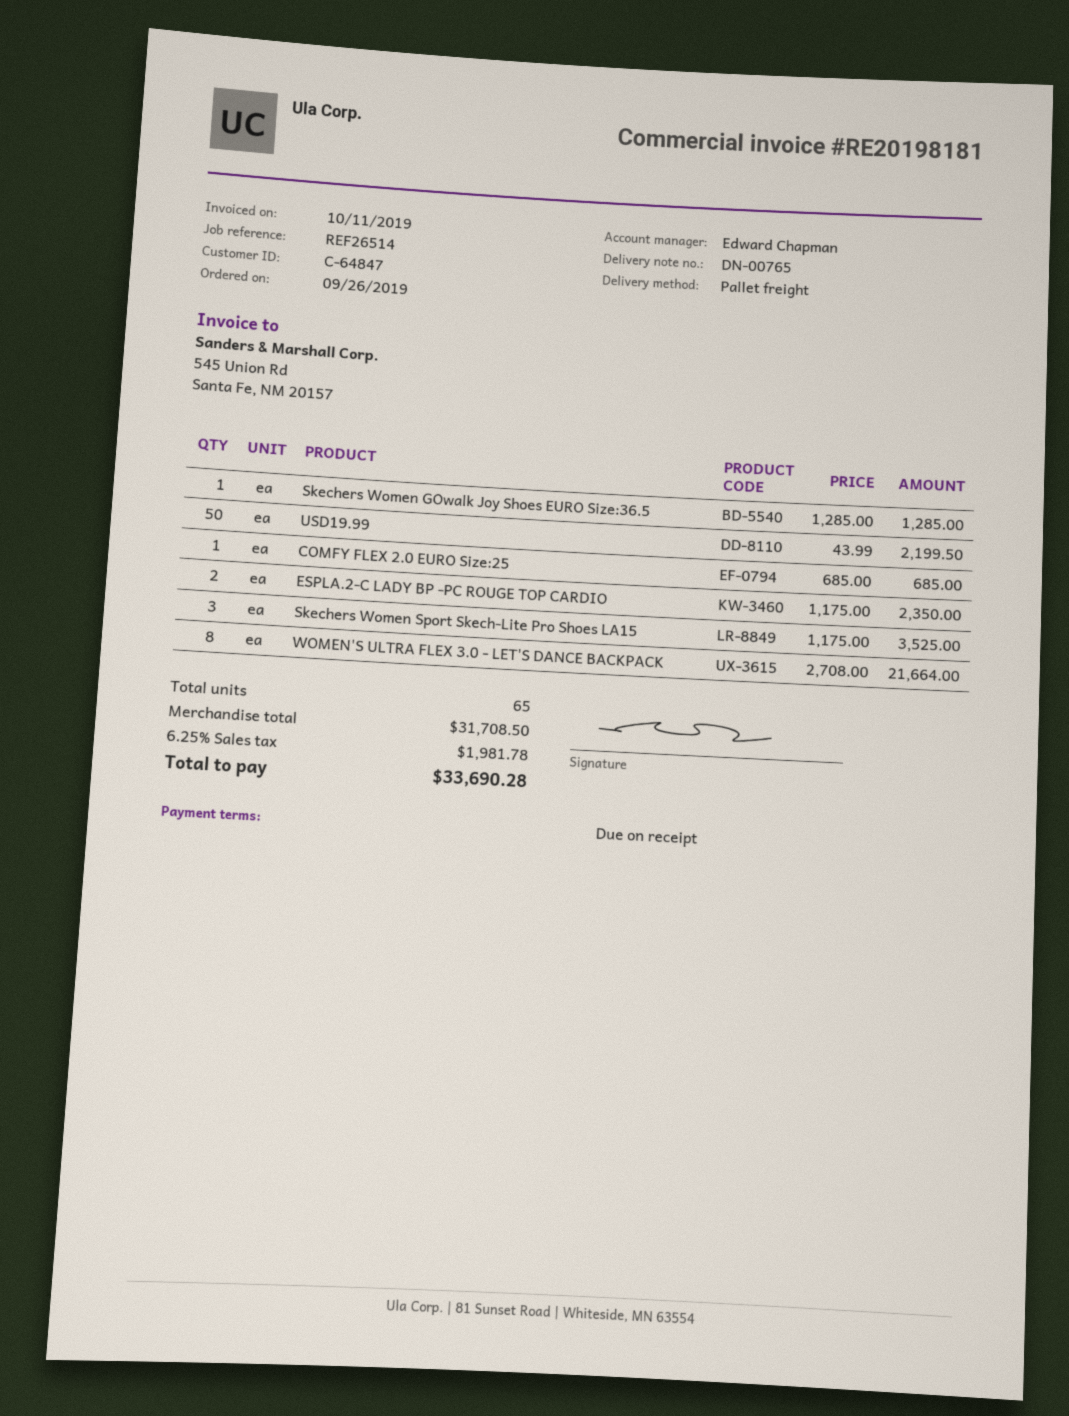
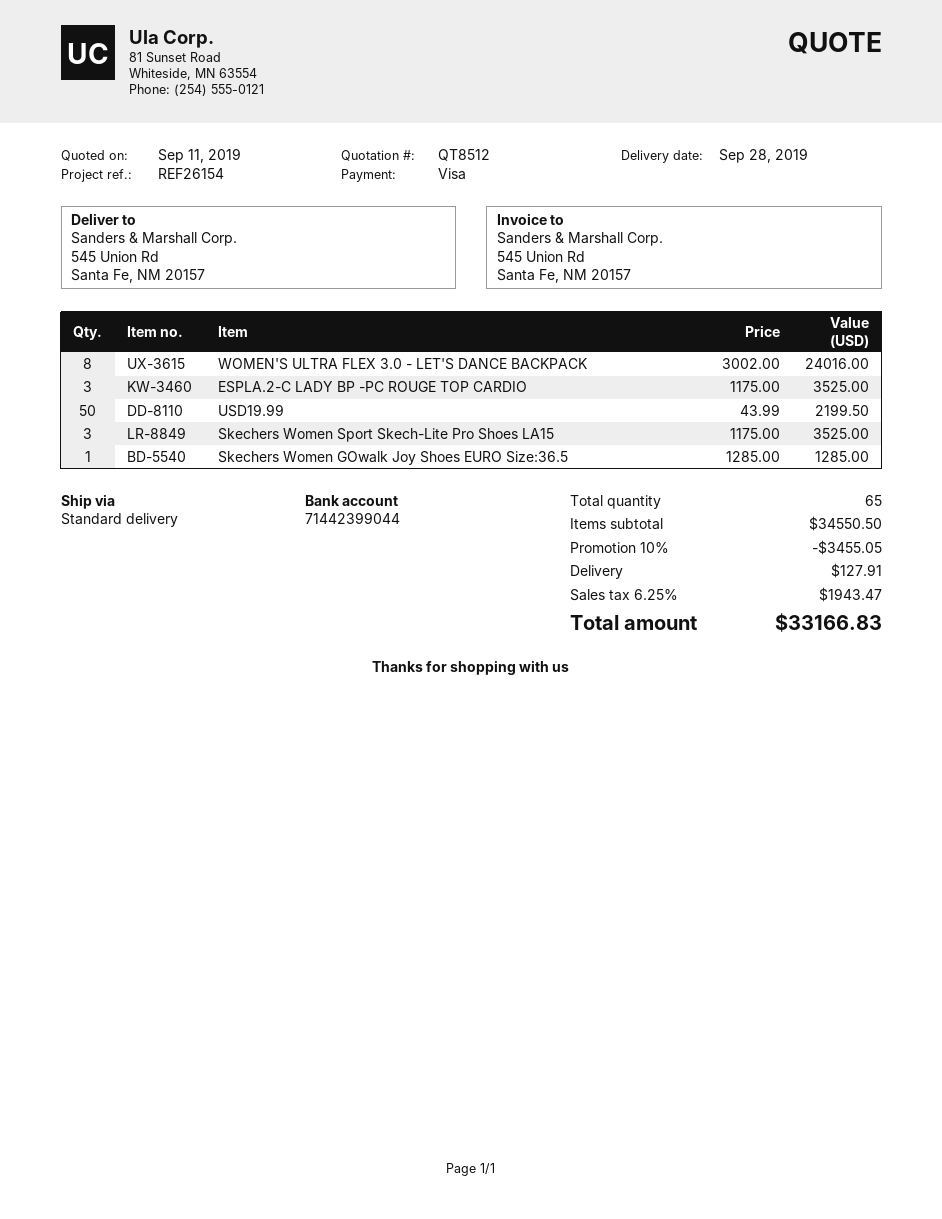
reference: REF26514 -> REF26154
shipping method: pallet freight -> standard
COMFY FLEX 2.0 EURO Size:25: 1 x 685.00 = 685.00 -> none
ESPLA.2-C LADY BP -PC ROUGE TOP CARDIO: 2 x 1175.00 = 2350.00 -> 3 x 1175.00 = 3525.00
WOMEN'S ULTRA FLEX 3.0 - LET'S DANCE BACKPACK: 8 x 2708.00 = 21664.00 -> 8 x 3002.00 = 24016.00
subtotal: 31708.50 -> 34550.50
discount: none -> 10% = 3455.05
shipping: none -> 127.91
tax: 6.25% = 1981.78 -> 6.25% = 1943.47
total: 33690.28 -> 33166.83

